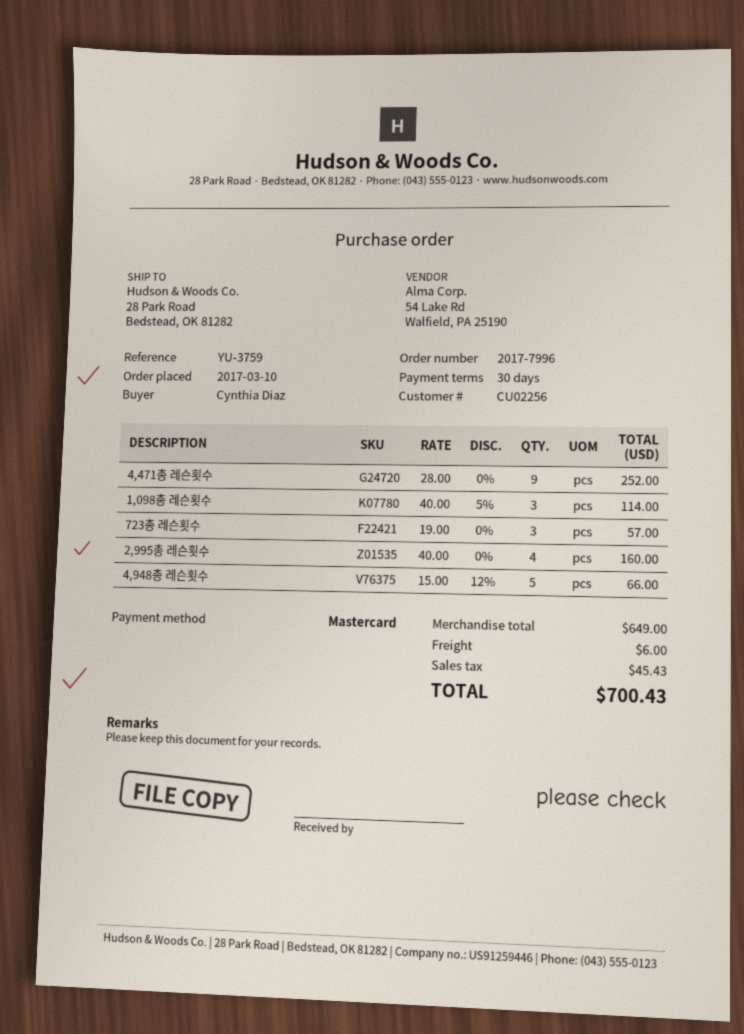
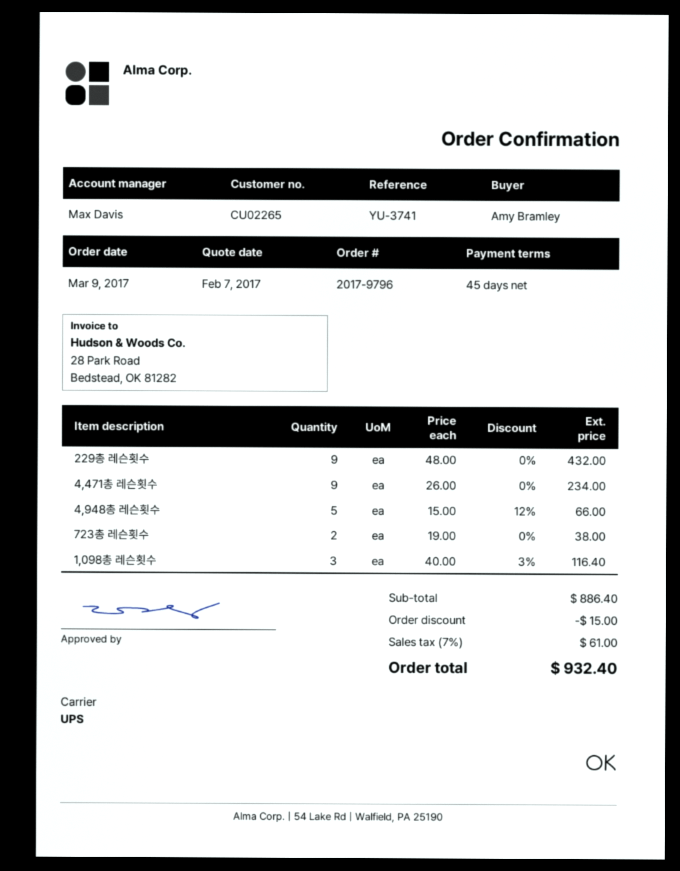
order number: 2017-7996 -> 2017-9796
order date: 2017-03-10 -> 2017-03-09
payment terms: 30 days -> 45 days
customer number: CU02256 -> CU02265
reference: YU-3759 -> YU-3741
ordered by: Cynthia Diaz -> Amy Bramley
4,471총 레슨횟수: 9 x 28.00 = 252.00 -> 9 x 26.00 = 234.00
1,098총 레슨횟수: 3 x 40.00 - 5% = 114.00 -> 3 x 40.00 - 3% = 116.40
723총 레슨횟수: 3 x 19.00 = 57.00 -> 2 x 19.00 = 38.00
2,995총 레슨횟수: 4 x 40.00 = 160.00 -> none
229총 레슨횟수: none -> 9 x 48.00 = 432.00
subtotal: 649.00 -> 886.40
discount: none -> 15.00
shipping: 6.00 -> none
tax: 45.43 -> 61.00
total: 700.43 -> 932.40

